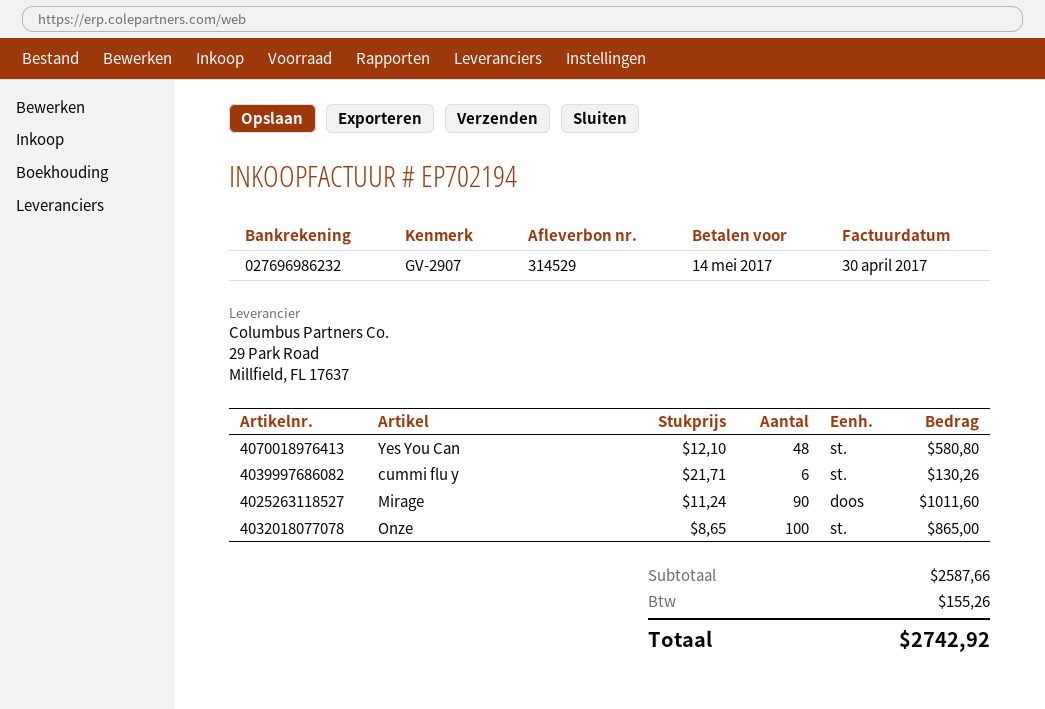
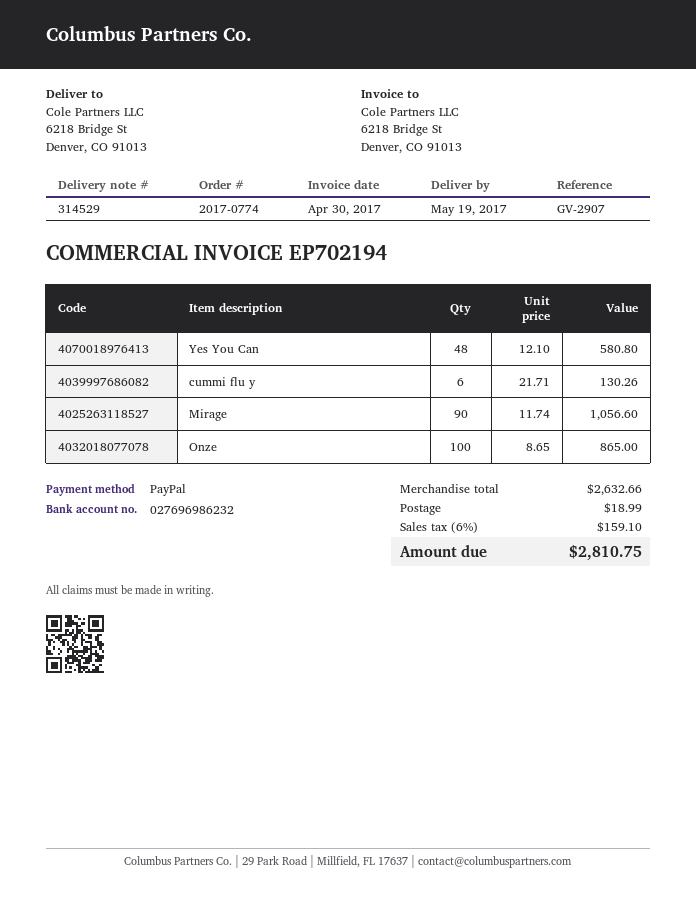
Mirage: 90 x 11.24 = 1011.60 -> 90 x 11.74 = 1056.60
subtotal: 2587.66 -> 2632.66
shipping: none -> 18.99
tax: 155.26 -> 159.10
total: 2742.92 -> 2810.75

